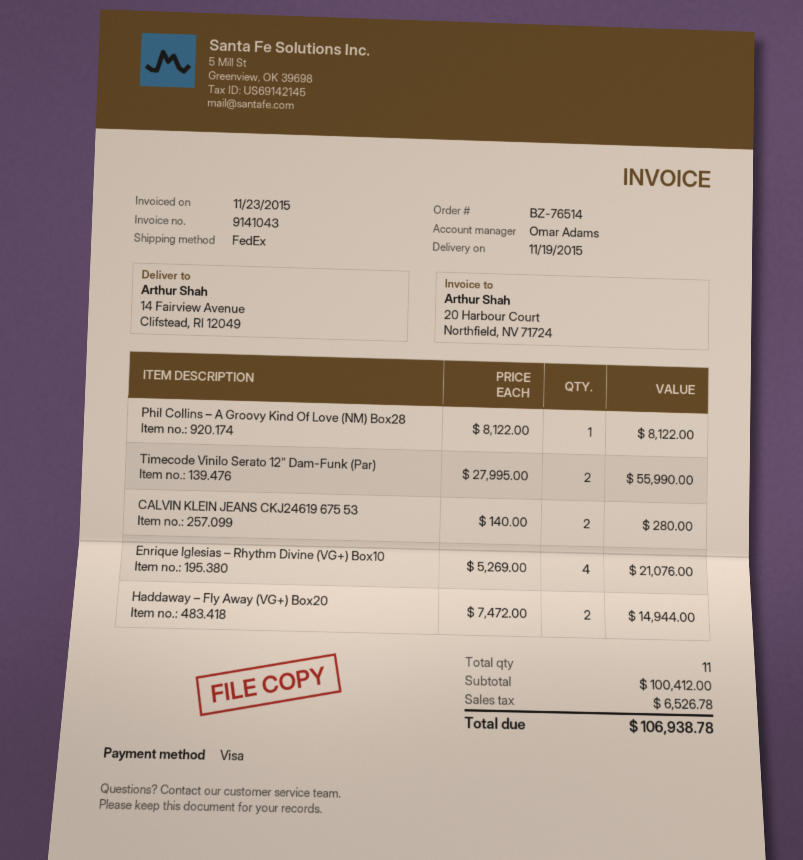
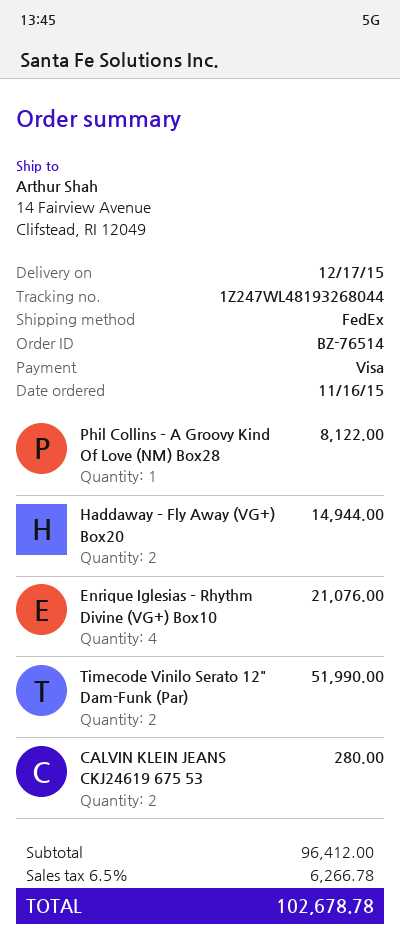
delivery date: 2015-11-19 -> 2015-12-17
Timecode Vinilo Serato 12" Dam-Funk (Par): 2 for 55990.00 -> 2 for 51990.00
subtotal: 100412.00 -> 96412.00
tax: 6526.78 -> 6266.78
total: 106938.78 -> 102678.78

